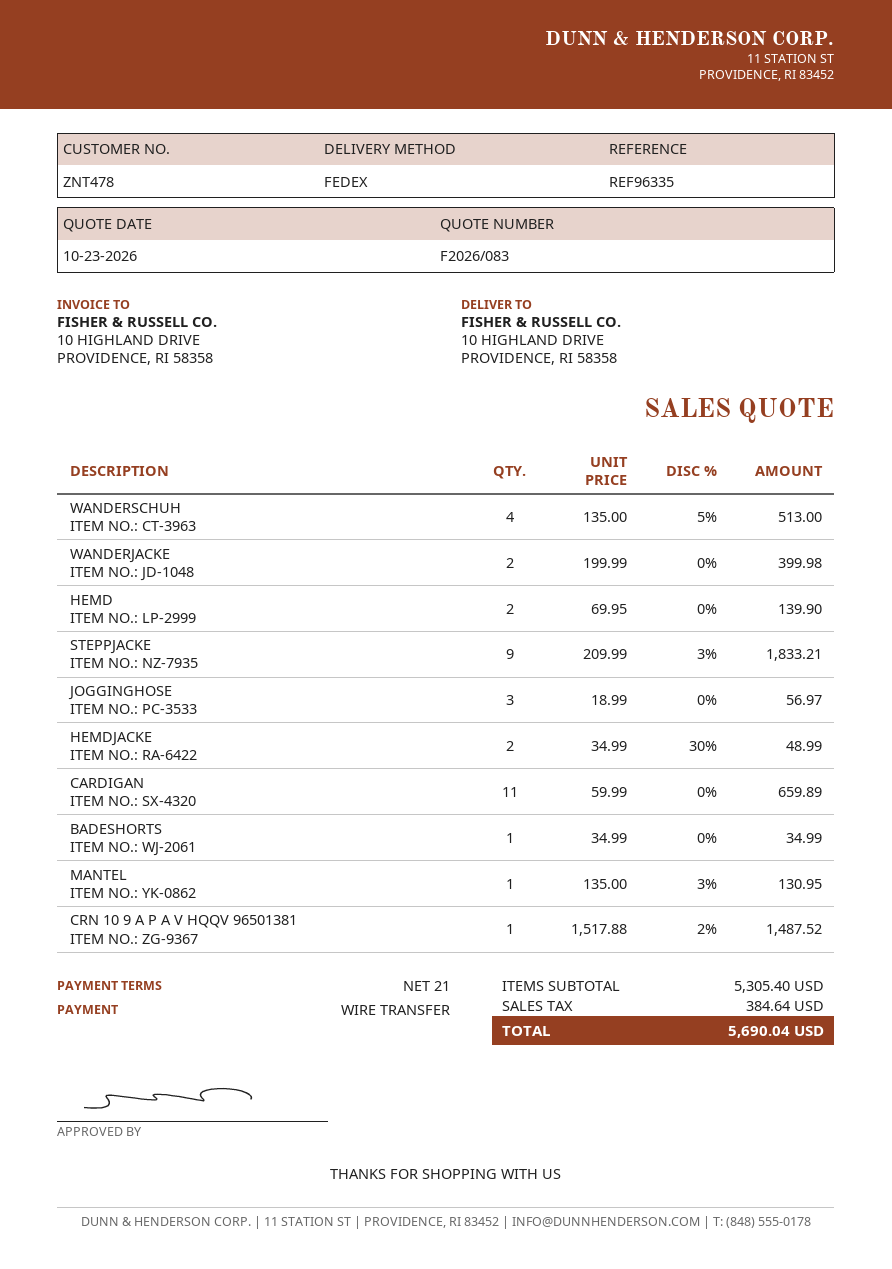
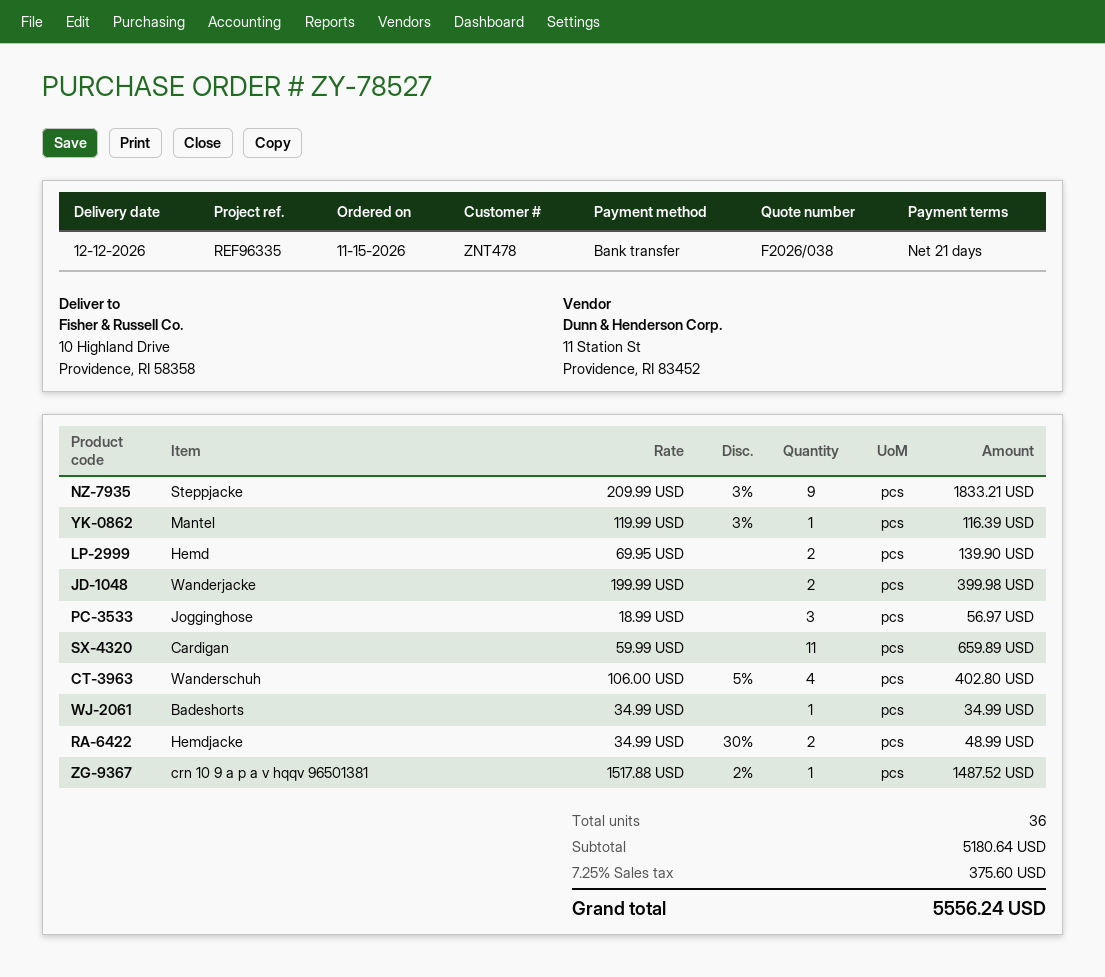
quote number: F2026/083 -> F2026/038
WANDERSCHUH: 4 x 135.00 - 5% = 513.00 -> 4 x 106.00 - 5% = 402.80
MANTEL: 1 x 135.00 - 3% = 130.95 -> 1 x 119.99 - 3% = 116.39
subtotal: 5305.40 -> 5180.64
tax: 384.64 -> 375.60
total: 5690.04 -> 5556.24

